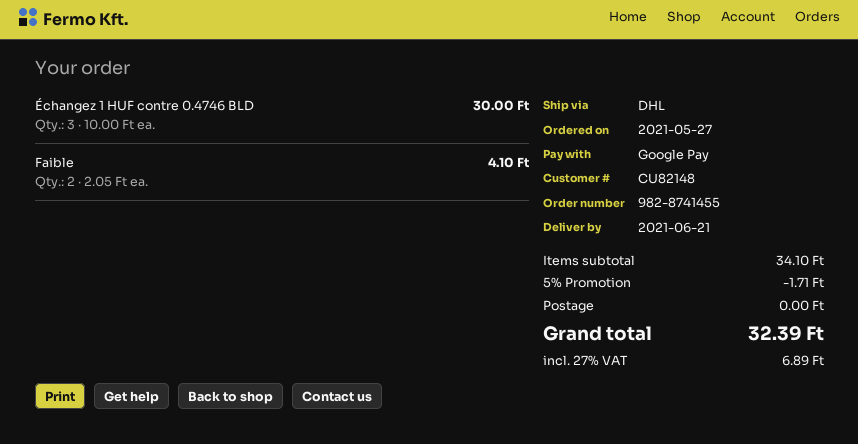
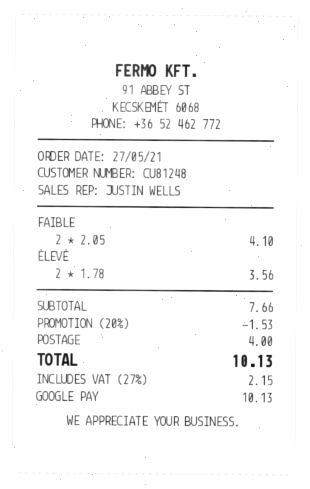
customer number: CU82148 -> CU81248
Échangez 1 HUF contre 0.4746 BLD: 3 x 10.00 = 30.00 -> none
ÉLEVÉ: none -> 2 x 1.78 = 3.56
subtotal: 34.10 -> 7.66
discount: 5% = 1.71 -> 20% = 1.53
shipping: 0.00 -> 4.00
tax: 27% = 6.89 -> 27% = 2.15
total: 32.39 -> 10.13

